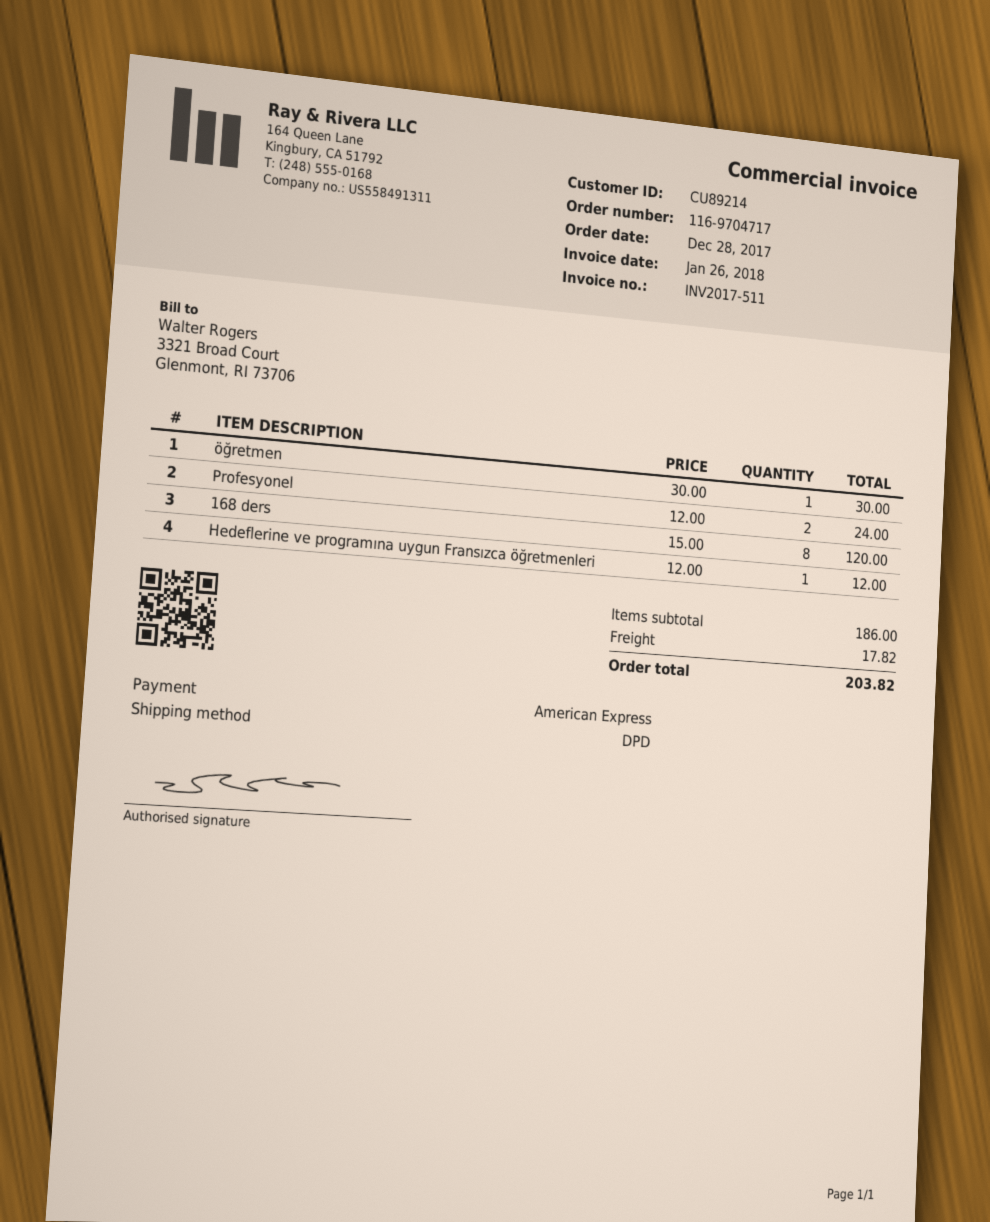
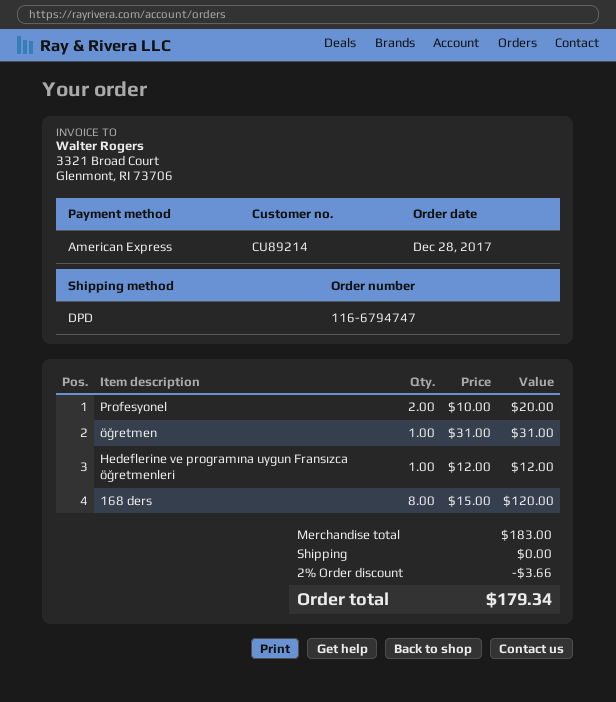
order number: 116-9704717 -> 116-6794747
öğretmen: 1 x 30.00 = 30.00 -> 1 x 31.00 = 31.00
Profesyonel: 2 x 12.00 = 24.00 -> 2 x 10.00 = 20.00
subtotal: 186.00 -> 183.00
discount: none -> 2% = 3.66
shipping: 17.82 -> 0.00
total: 203.82 -> 179.34

